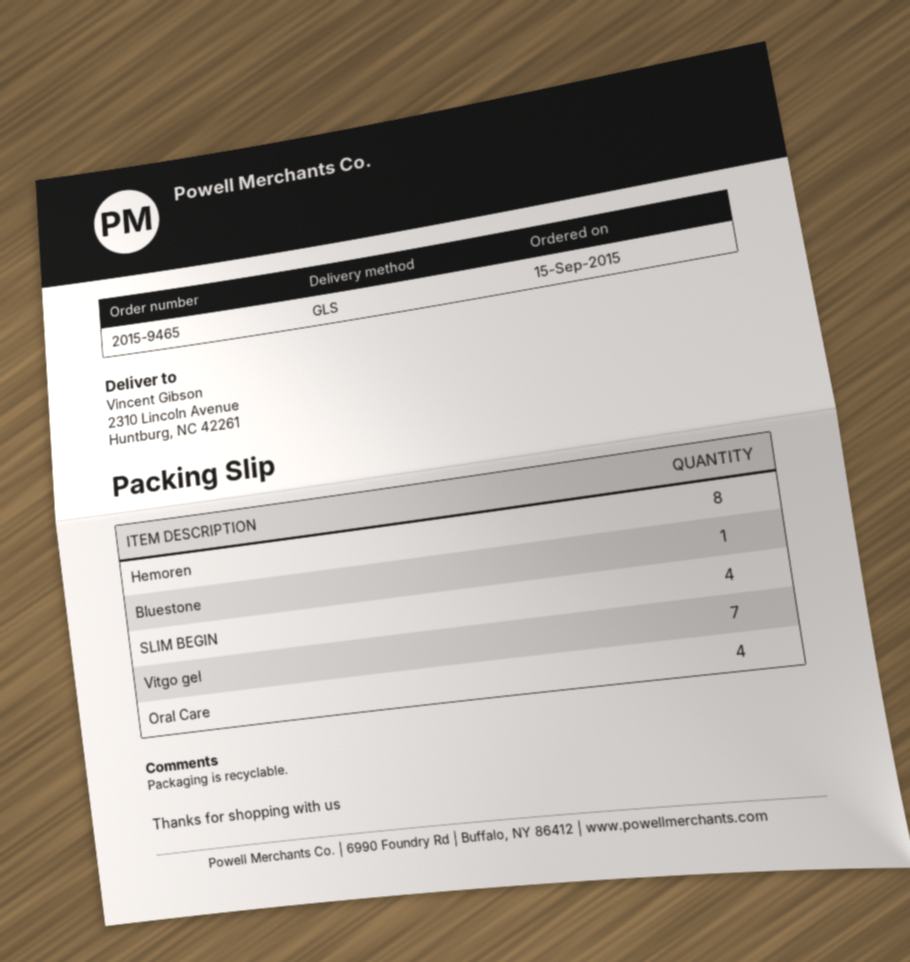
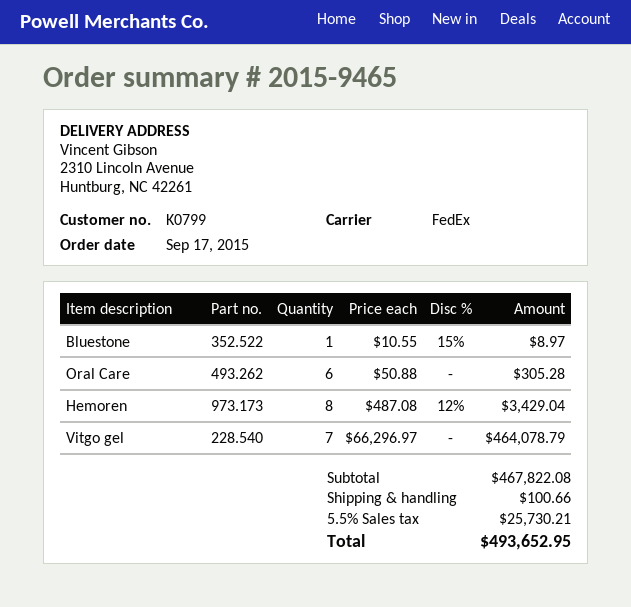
order date: 2015-09-15 -> 2015-09-17
shipping method: GLS -> FedEx
SLIM BEGIN: 4 -> none
Oral Care: 4 -> 6

